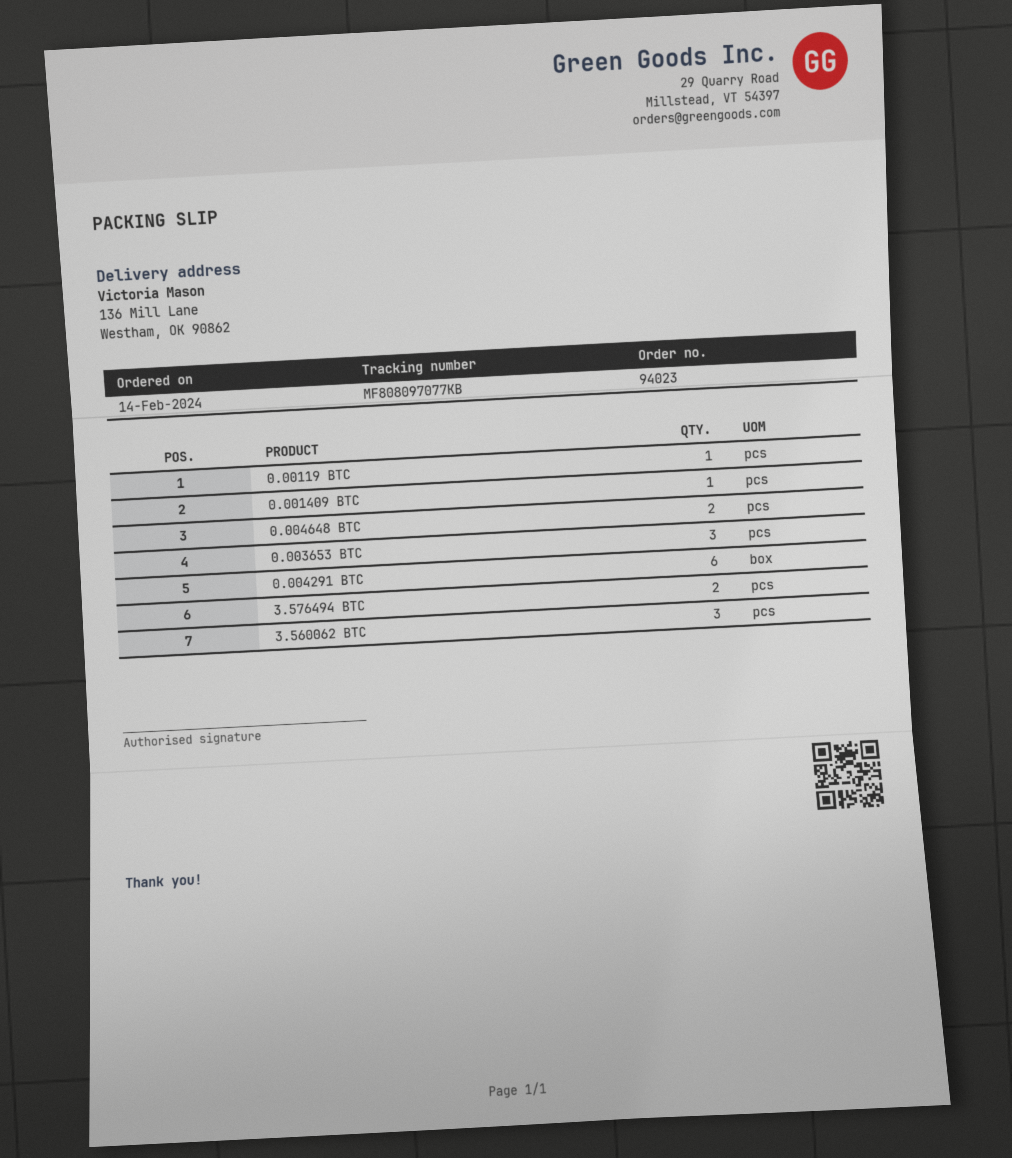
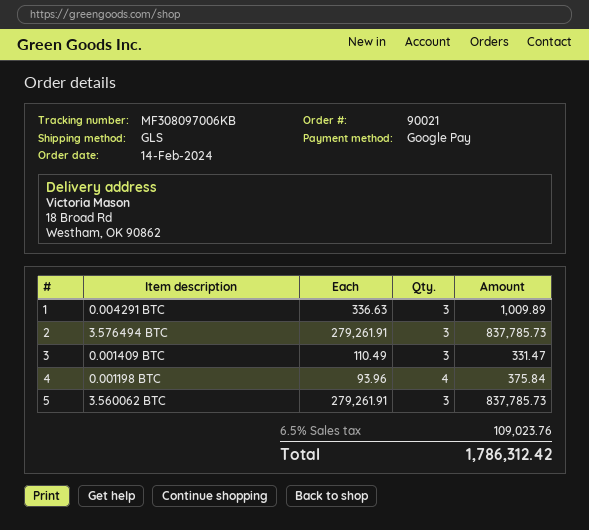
order number: 94023 -> 90021
tracking number: MF808097077KB -> MF308097006KB
ship to: 136 Mill Lane, Westham, OK 90862 -> 18 Broad Rd, Westham, OK 90862
0.00119 BTC: 1 -> none
0.001409 BTC: 1 -> 3
0.004648 BTC: 2 -> none
0.003653 BTC: 3 -> none
0.004291 BTC: 6 -> 3
3.576494 BTC: 2 -> 3
0.001198 BTC: none -> 4

